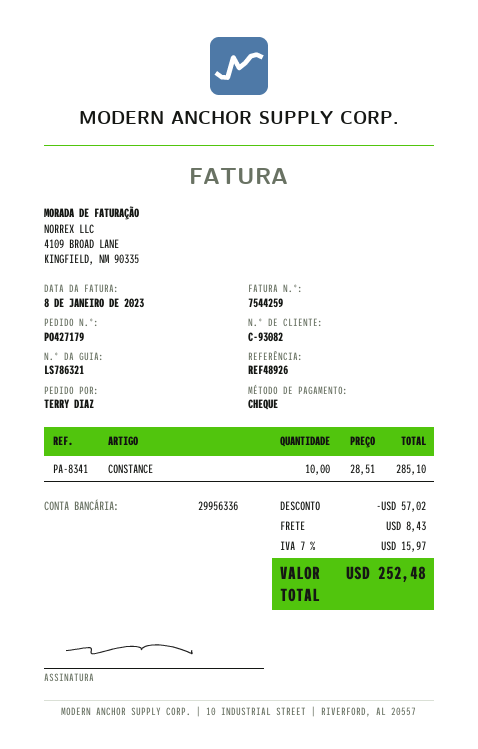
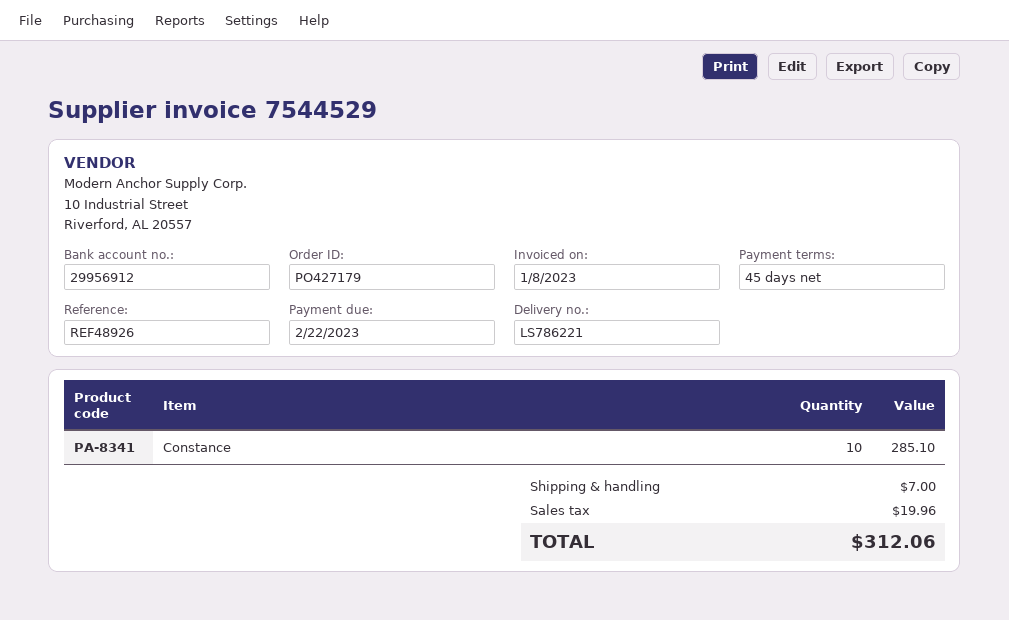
delivery note number: LS786321 -> LS786221
invoice number: 7544259 -> 7544529
bank account: 29956336 -> 29956912
discount: 57.02 -> none
shipping: 8.43 -> 7.00
tax: 15.97 -> 19.96
total: 252.48 -> 312.06

